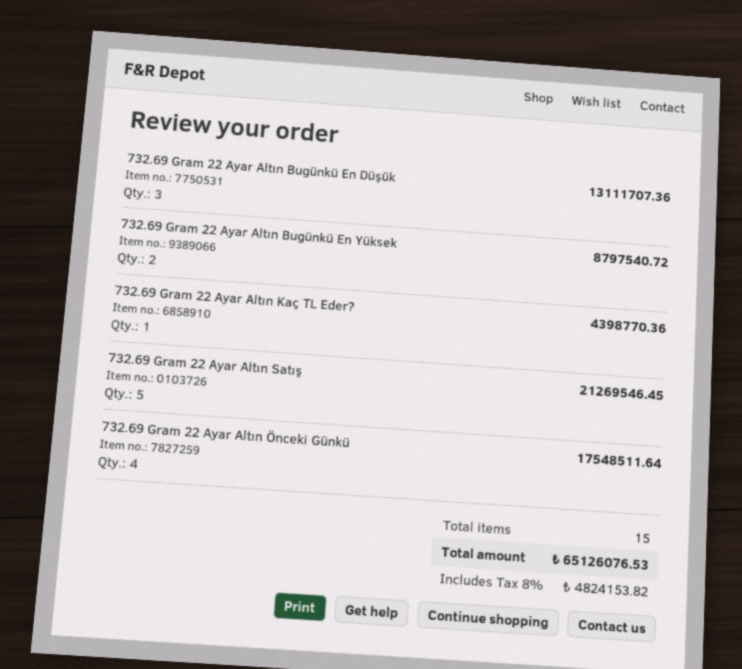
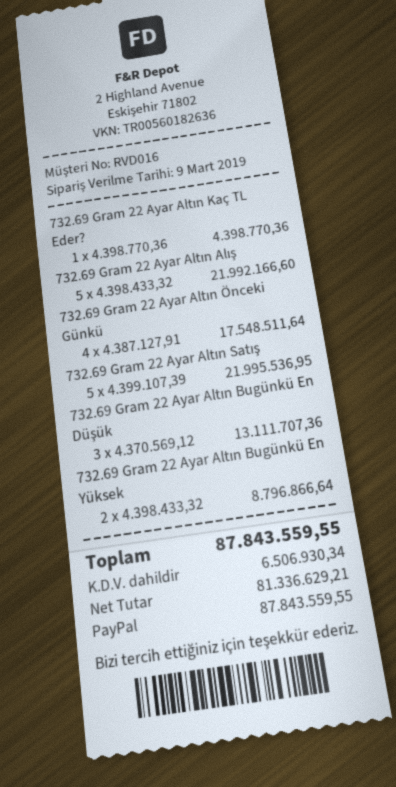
732.69 Gram 22 Ayar Altın Bugünkü En Yüksek: 2 for 8797540.72 -> 2 for 8796866.64
732.69 Gram 22 Ayar Altın Satış: 5 for 21269546.45 -> 5 for 21995536.95
732.69 Gram 22 Ayar Altın Alış: none -> 5 for 21992166.60
tax: 4824153.82 -> 6506930.34
total: 65126076.53 -> 87843559.55

